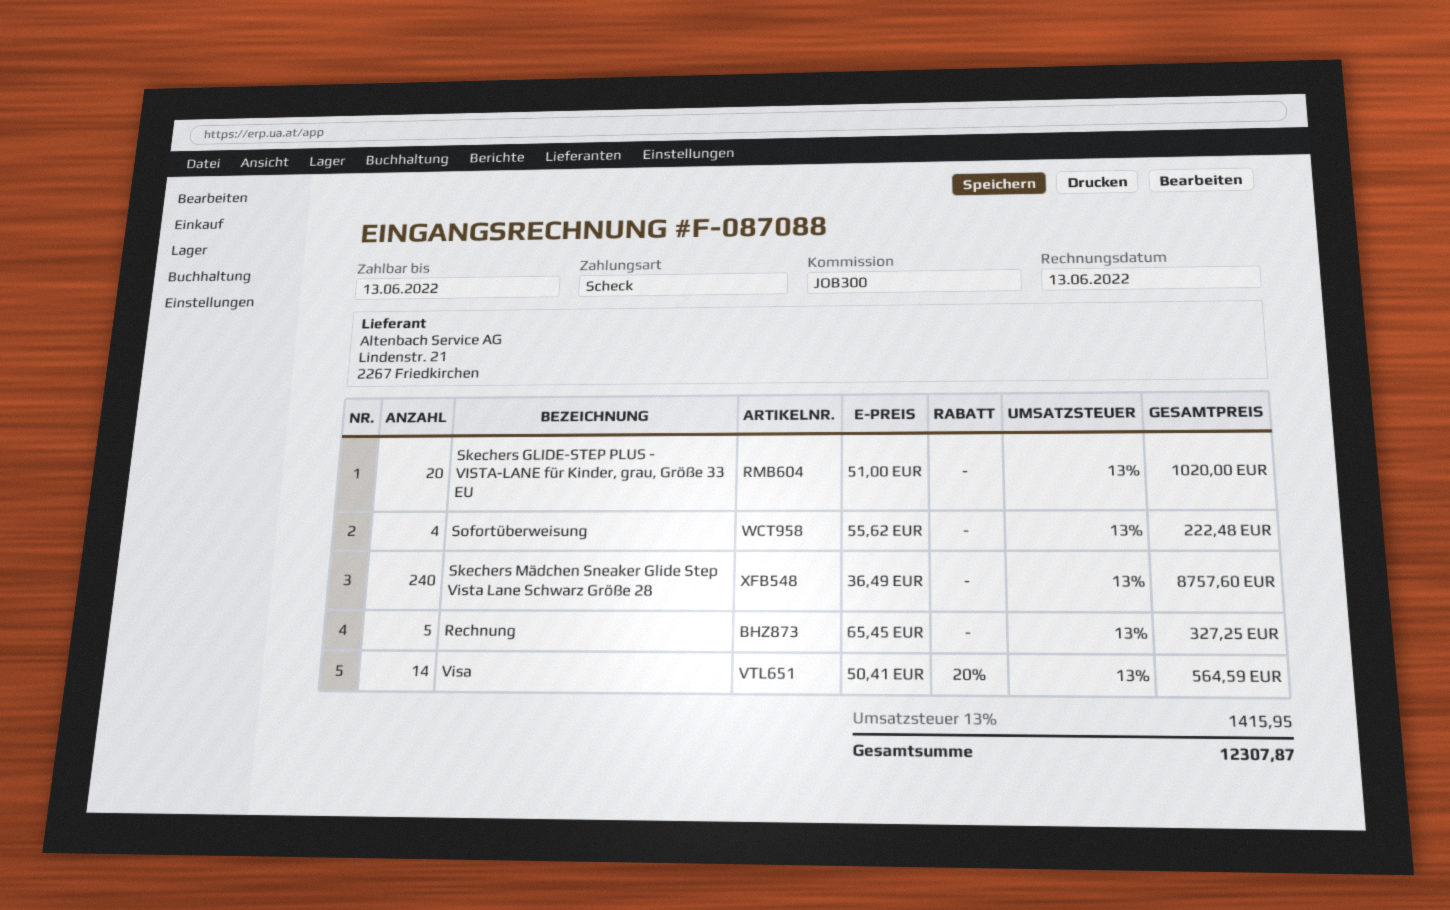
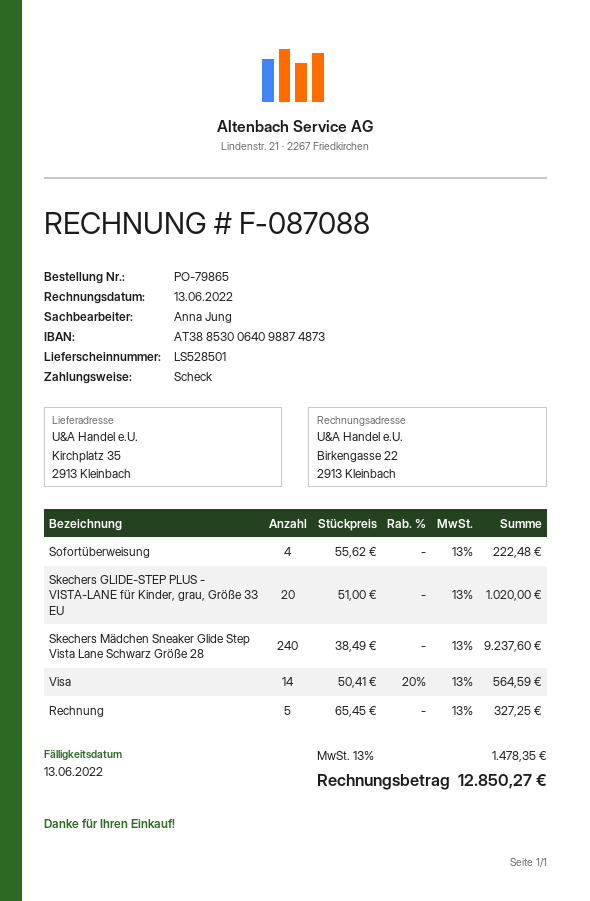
Skechers Mädchen Sneaker Glide Step Vista Lane Schwarz Größe 28: 240 x 36.49 = 8757.60 -> 240 x 38.49 = 9237.60
tax: 13% = 1415.95 -> 13% = 1478.35
total: 12307.87 -> 12850.27

